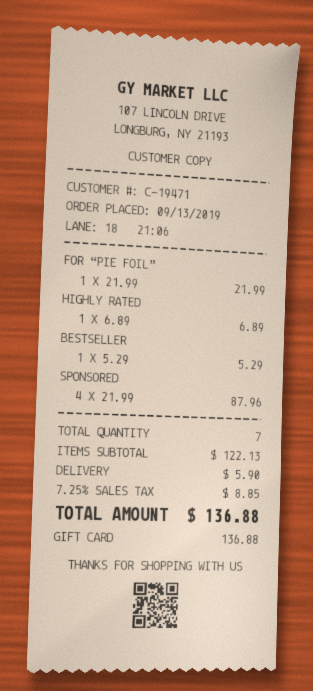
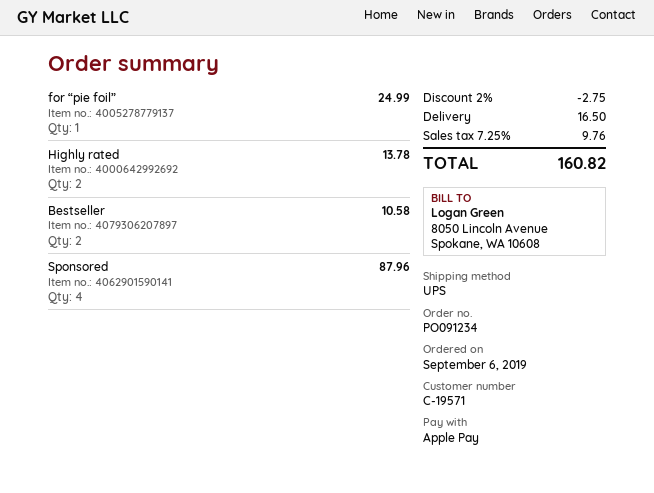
order date: 2019-09-13 -> 2019-09-06
customer number: C-19471 -> C-19571
payment method: gift card -> Apple Pay
FOR “PIE FOIL”: 1 for 21.99 -> 1 for 24.99
HIGHLY RATED: 1 for 6.89 -> 2 for 13.78
BESTSELLER: 1 for 5.29 -> 2 for 10.58
discount: none -> 2% = 2.75
shipping: 5.90 -> 16.50
tax: 7.25% = 8.85 -> 7.25% = 9.76
total: 136.88 -> 160.82

